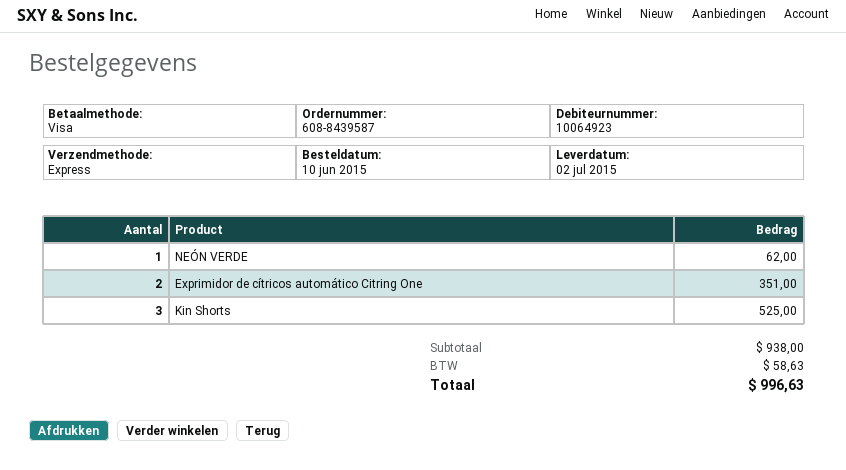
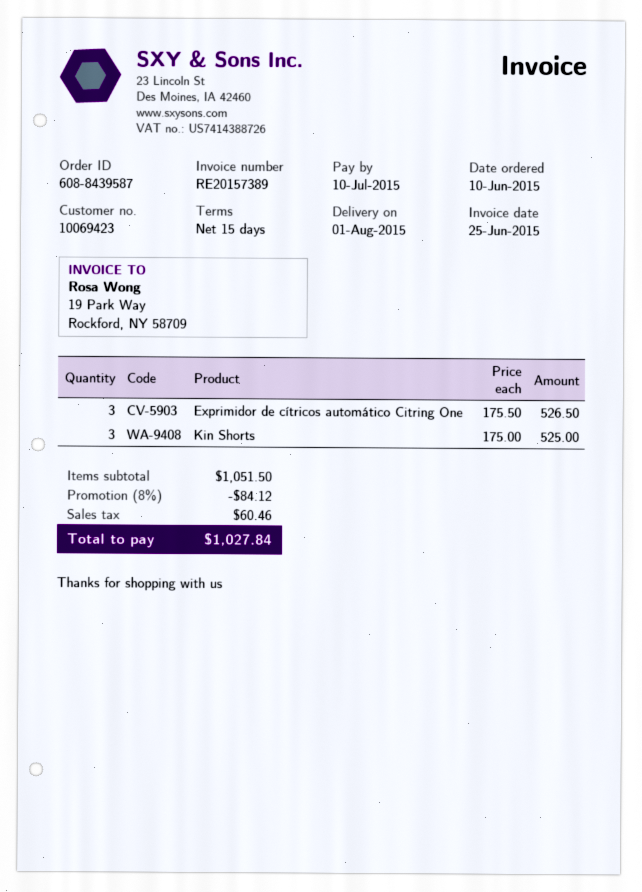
delivery date: 2015-07-02 -> 2015-08-01
customer number: 10064923 -> 10069423
NEÓN VERDE: 1 for 62.00 -> none
Exprimidor de cítricos automático Citring One: 2 for 351.00 -> 3 for 526.50
subtotal: 938.00 -> 1051.50
discount: none -> 8% = 84.12
tax: 58.63 -> 60.46
total: 996.63 -> 1027.84

